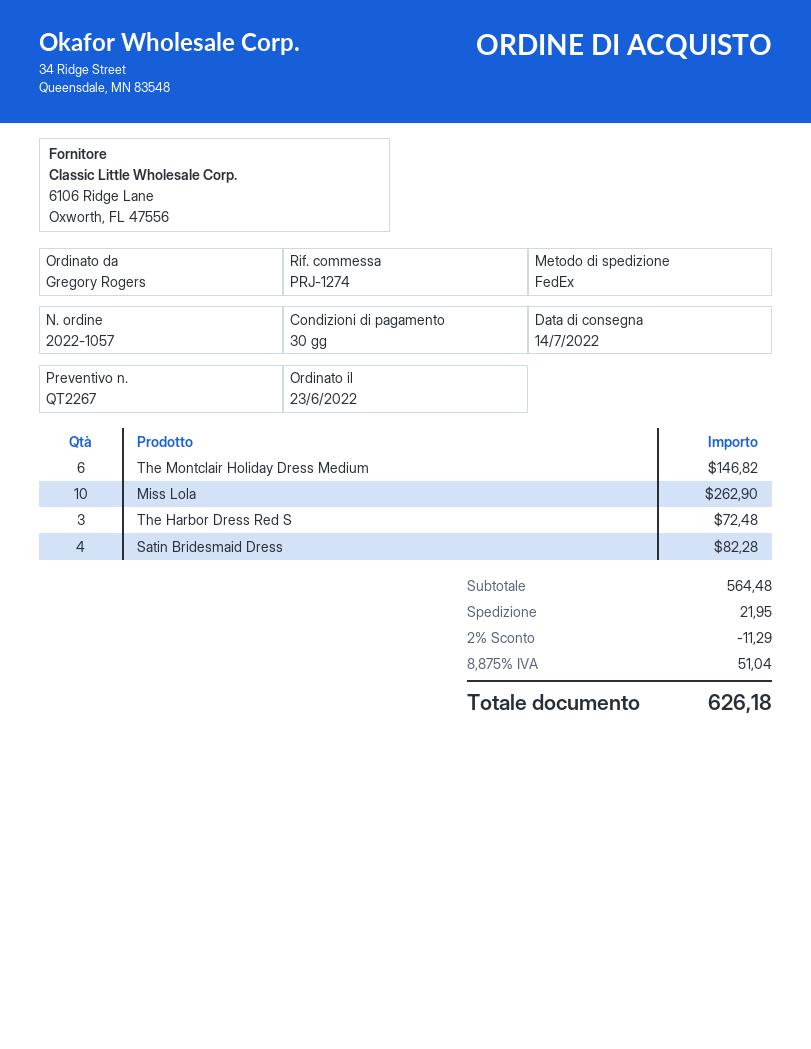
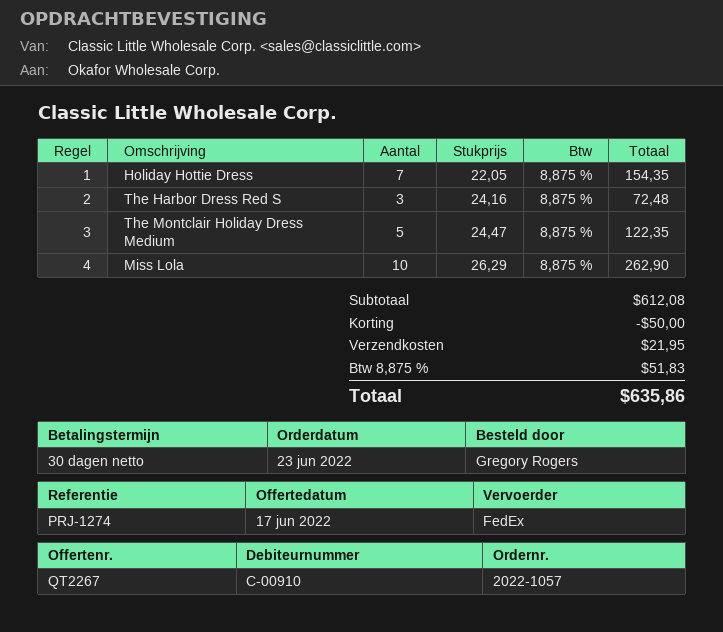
The Montclair Holiday Dress Medium: 6 for 146.82 -> 5 for 122.35
Satin Bridesmaid Dress: 4 for 82.28 -> none
Holiday Hottie Dress: none -> 7 for 154.35
subtotal: 564.48 -> 612.08
discount: 11.29 -> 50.00
tax: 8.875% = 51.04 -> 8.875% = 51.83
total: 626.18 -> 635.86

